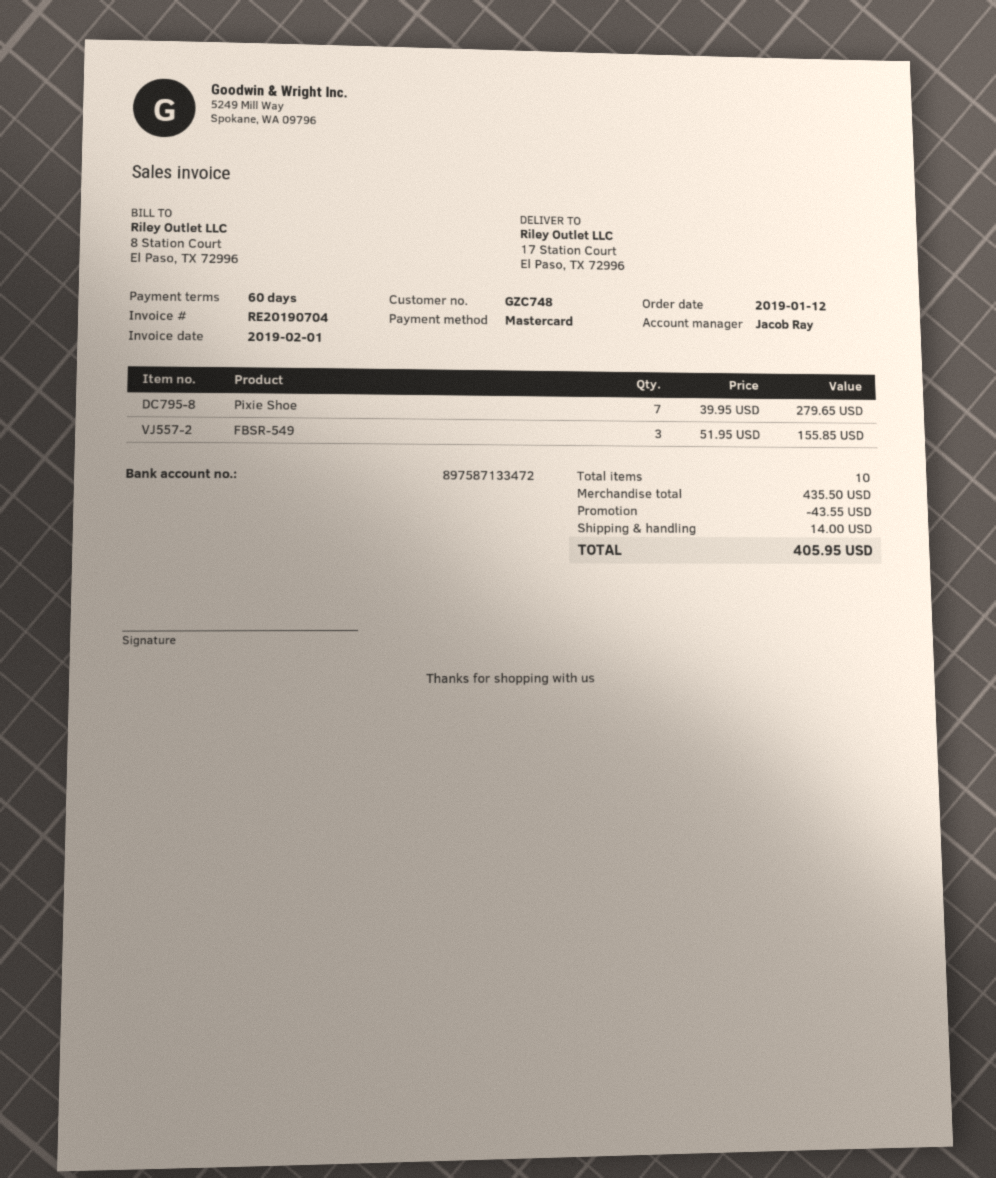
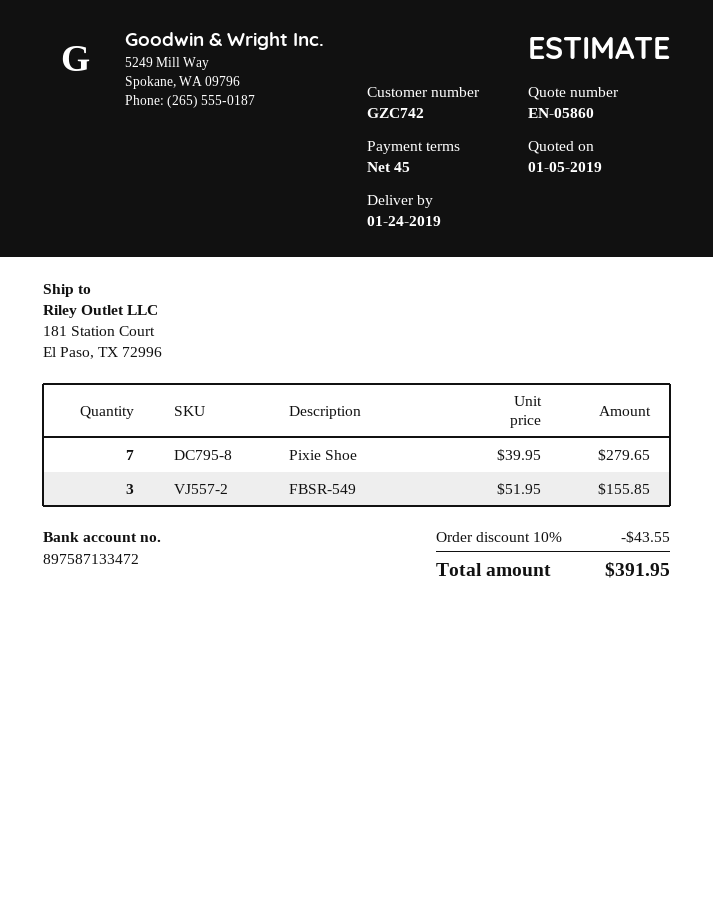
payment terms: 60 days -> 45 days
customer number: GZC748 -> GZC742
ship to: 17 Station Court, El Paso, TX 72996 -> 181 Station Court, El Paso, TX 72996
shipping: 14.00 -> none
total: 405.95 -> 391.95

